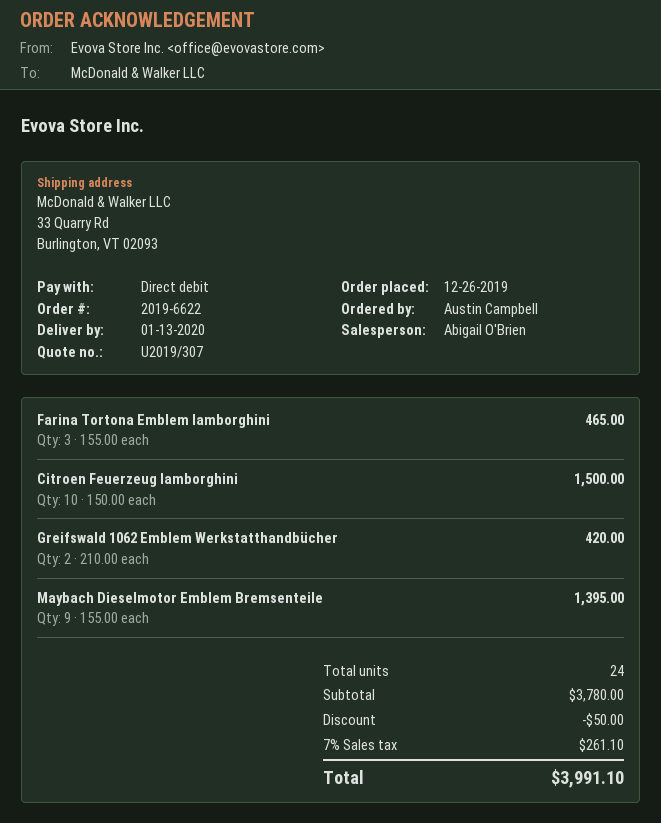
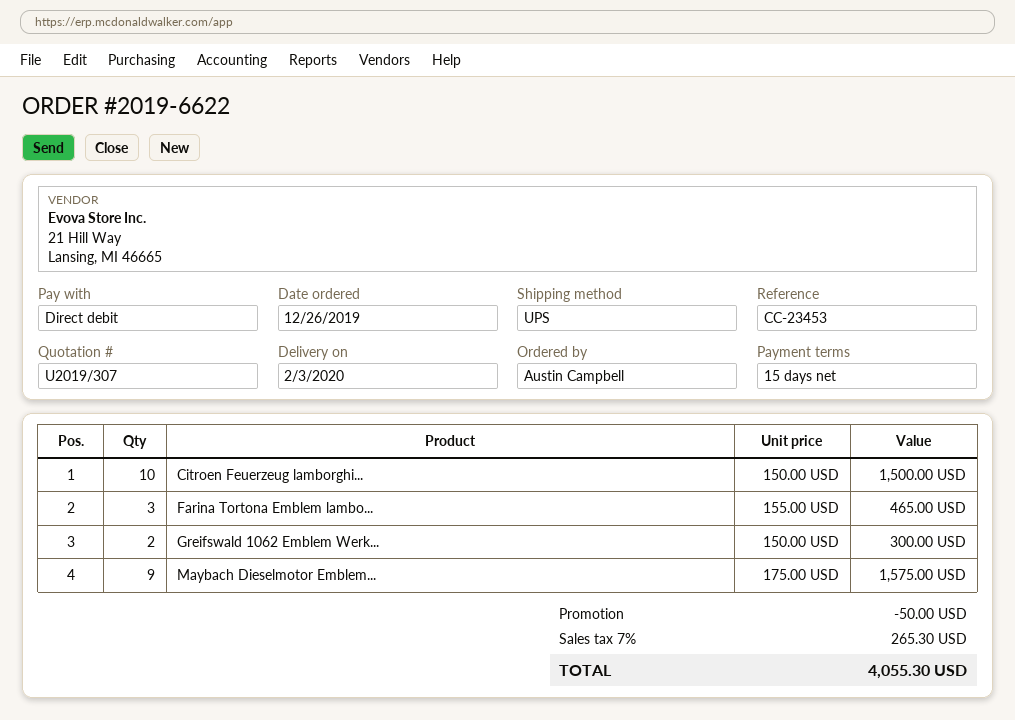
delivery date: 2020-01-13 -> 2020-02-03
Greifswald 1062 Emblem Werkstatthandbücher: 2 x 210.00 = 420.00 -> 2 x 150.00 = 300.00
Maybach Dieselmotor Emblem Bremsenteile: 9 x 155.00 = 1395.00 -> 9 x 175.00 = 1575.00
tax: 7% = 261.10 -> 7% = 265.30
total: 3991.10 -> 4055.30

